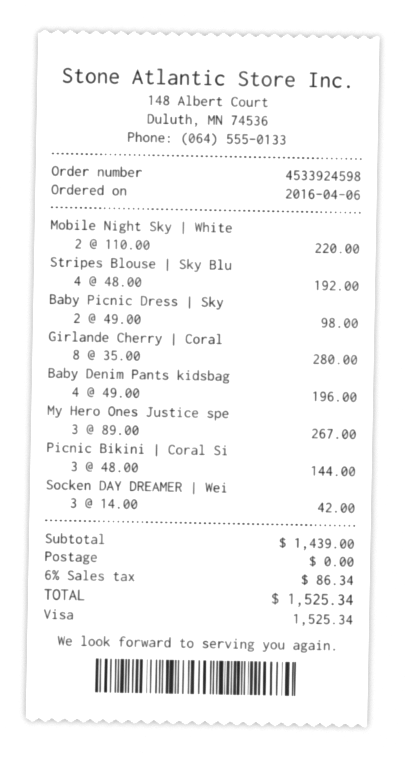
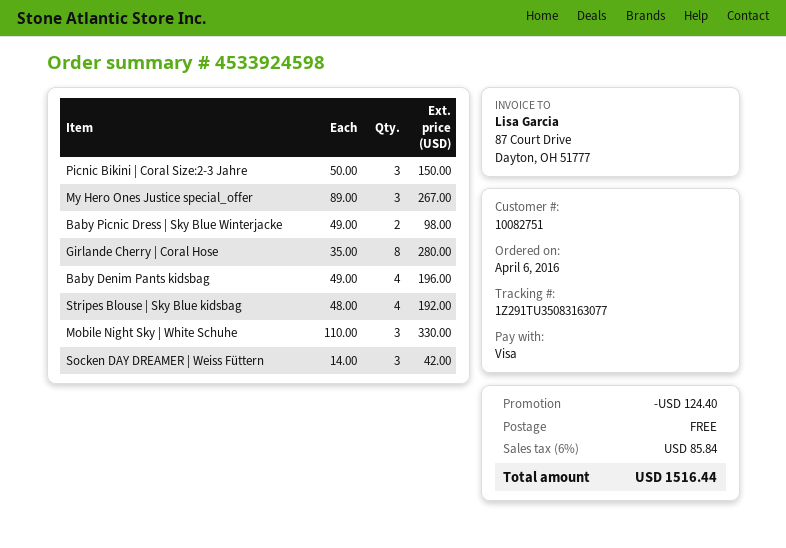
Mobile Night Sky | White: 2 x 110.00 = 220.00 -> 3 x 110.00 = 330.00
Picnic Bikini | Coral Si: 3 x 48.00 = 144.00 -> 3 x 50.00 = 150.00
discount: none -> 124.40
tax: 6% = 86.34 -> 6% = 85.84
total: 1525.34 -> 1516.44

